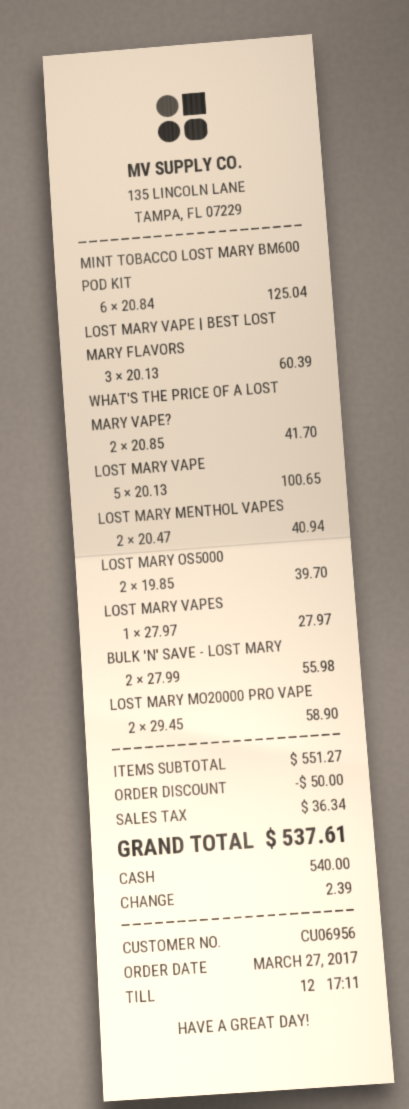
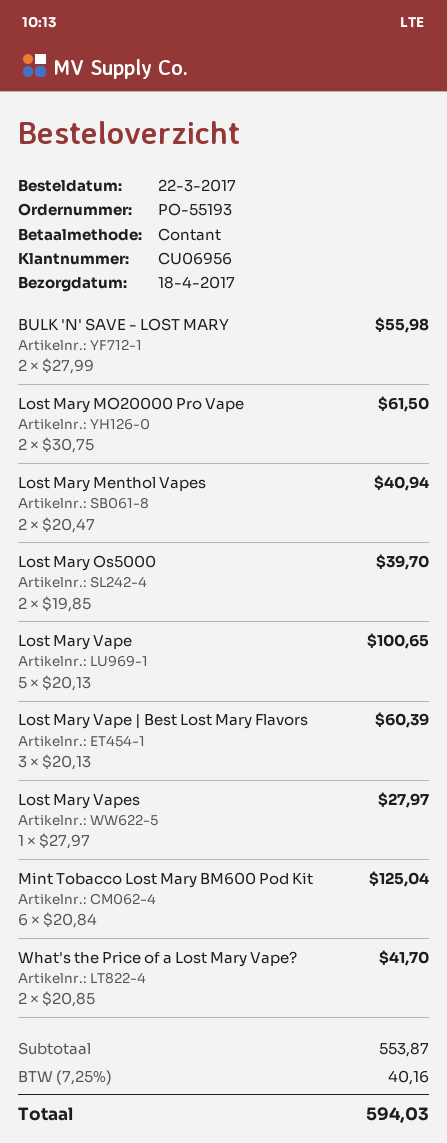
order date: 2017-03-27 -> 2017-03-22
LOST MARY MO20000 PRO VAPE: 2 x 29.45 = 58.90 -> 2 x 30.75 = 61.50
subtotal: 551.27 -> 553.87
discount: 50.00 -> none
tax: 36.34 -> 40.16
total: 537.61 -> 594.03

